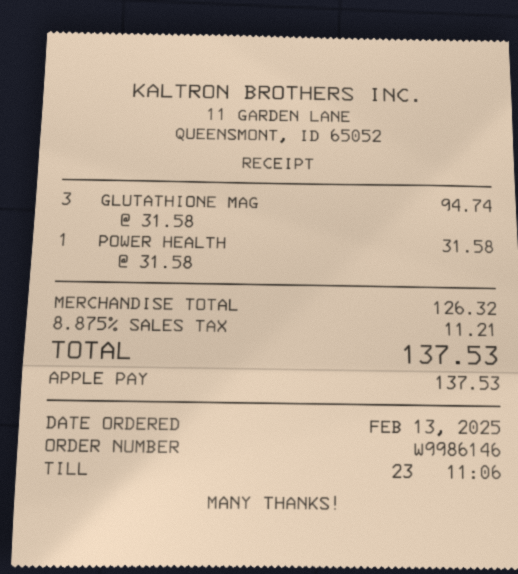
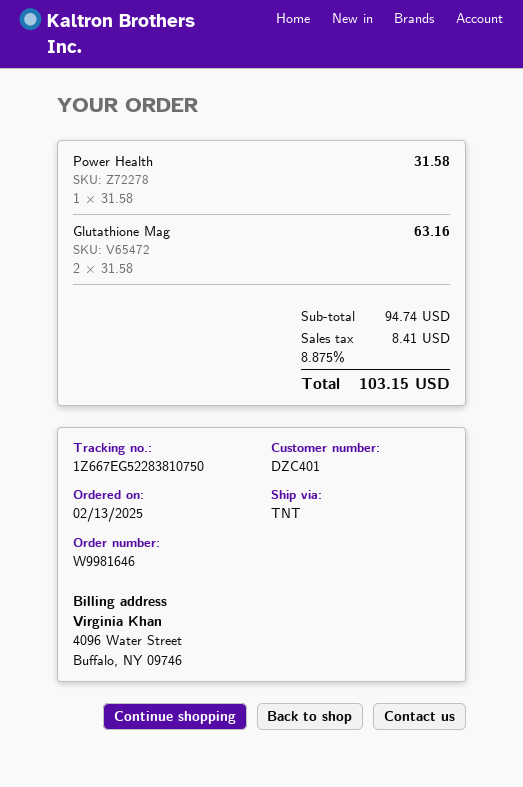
order number: W9986146 -> W9981646
GLUTATHIONE MAG: 3 x 31.58 = 94.74 -> 2 x 31.58 = 63.16
subtotal: 126.32 -> 94.74
tax: 8.875% = 11.21 -> 8.875% = 8.41
total: 137.53 -> 103.15

